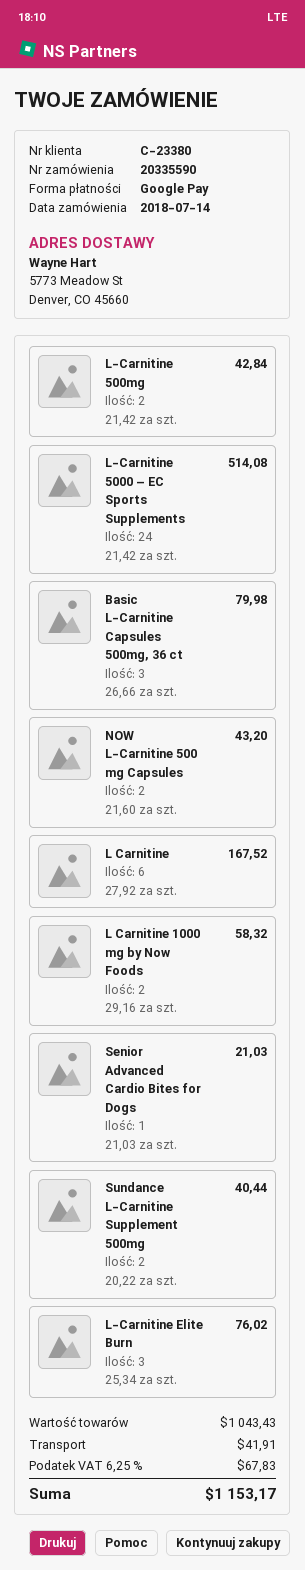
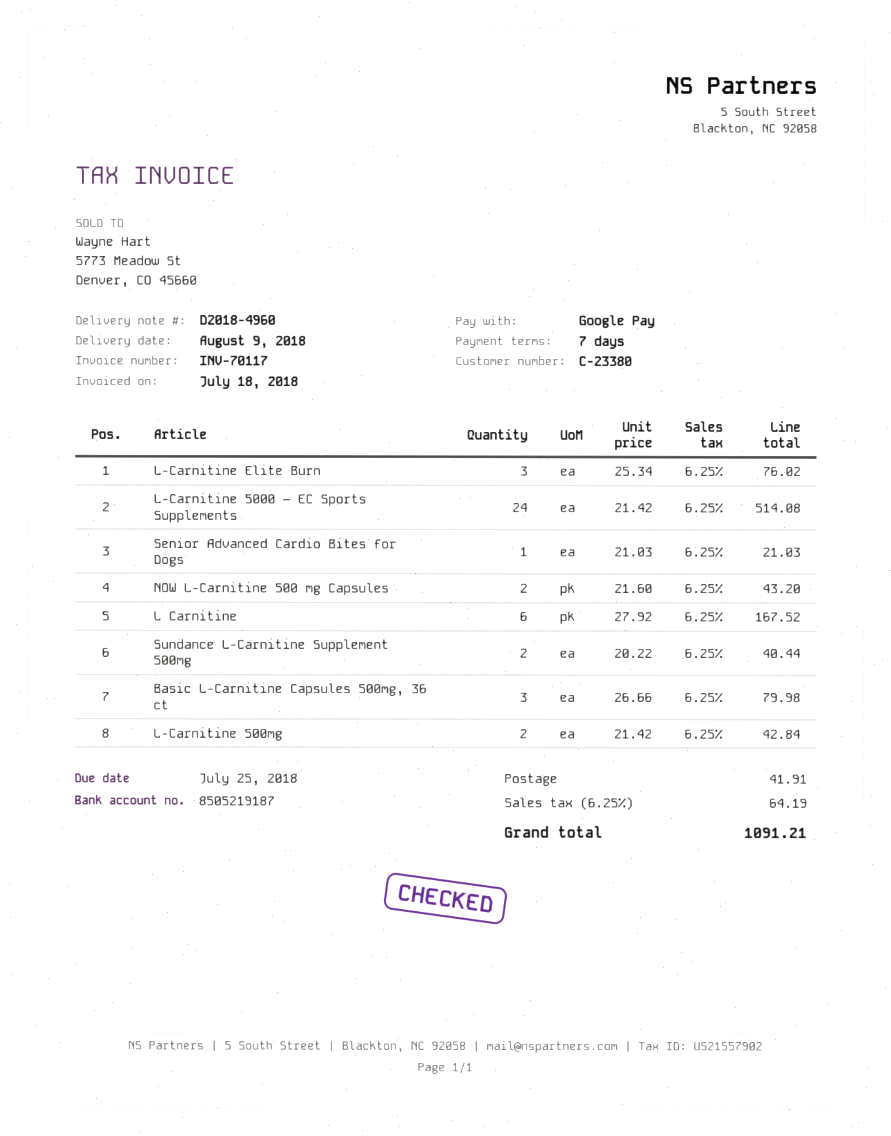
L Carnitine 1000 mg by Now Foods: 2 x 29.16 = 58.32 -> none
tax: 6.25% = 67.83 -> 6.25% = 64.19
total: 1153.17 -> 1091.21

